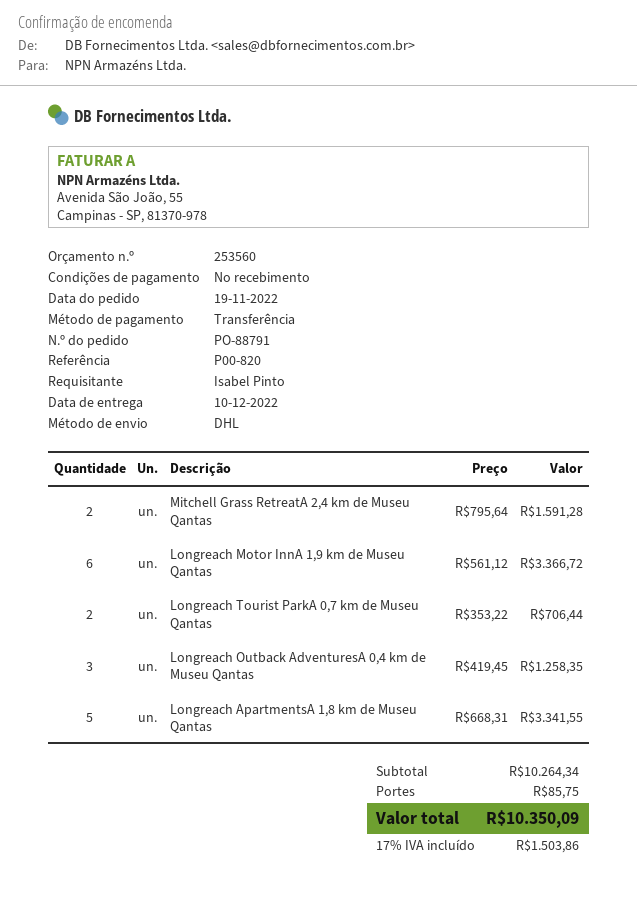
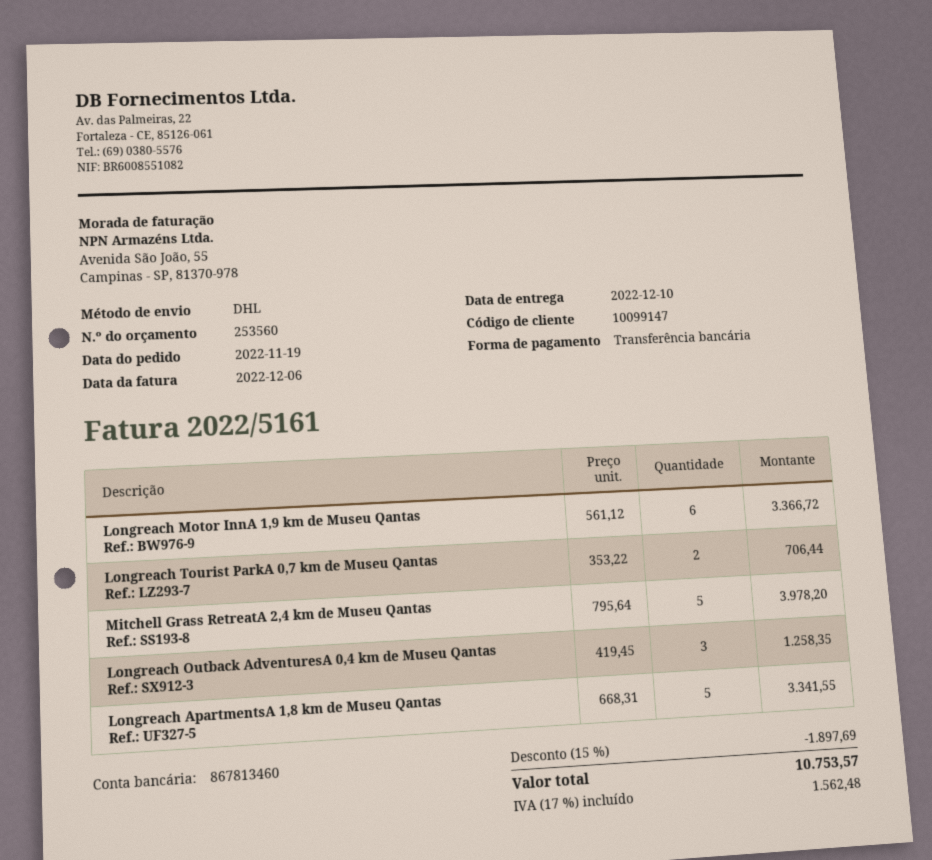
Mitchell Grass RetreatA 2,4 km de Museu Qantas: 2 x 795.64 = 1591.28 -> 5 x 795.64 = 3978.20
discount: none -> 15% = 1897.69
shipping: 85.75 -> none
tax: 17% = 1503.86 -> 17% = 1562.48
total: 10350.09 -> 10753.57

